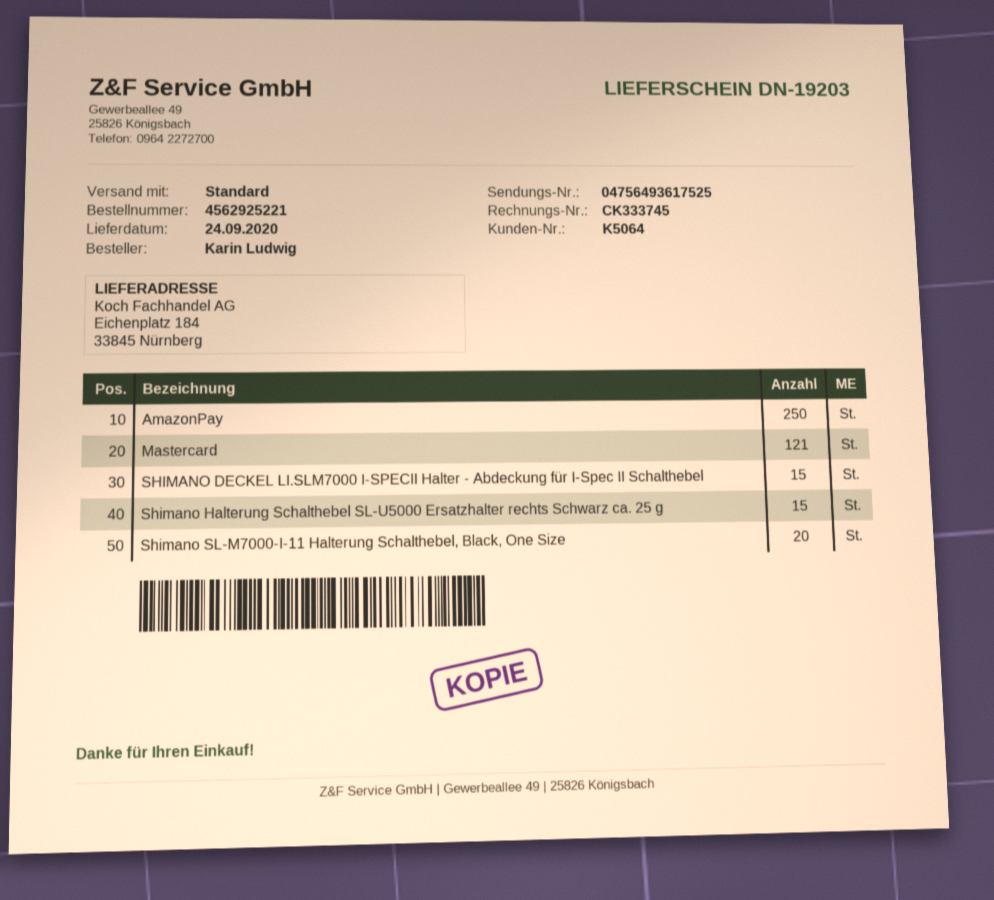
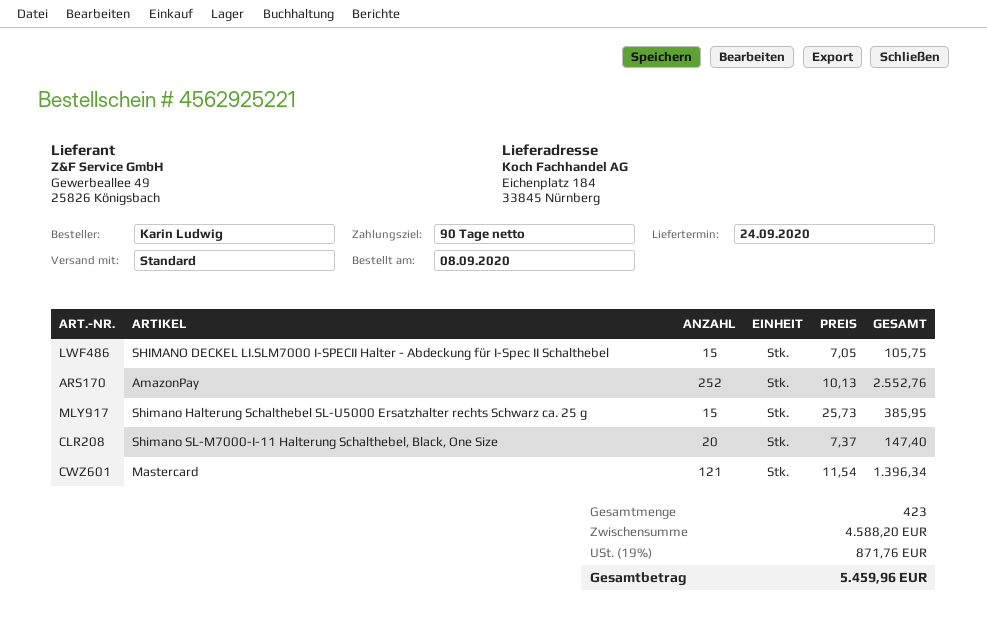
AmazonPay: 250 -> 252

